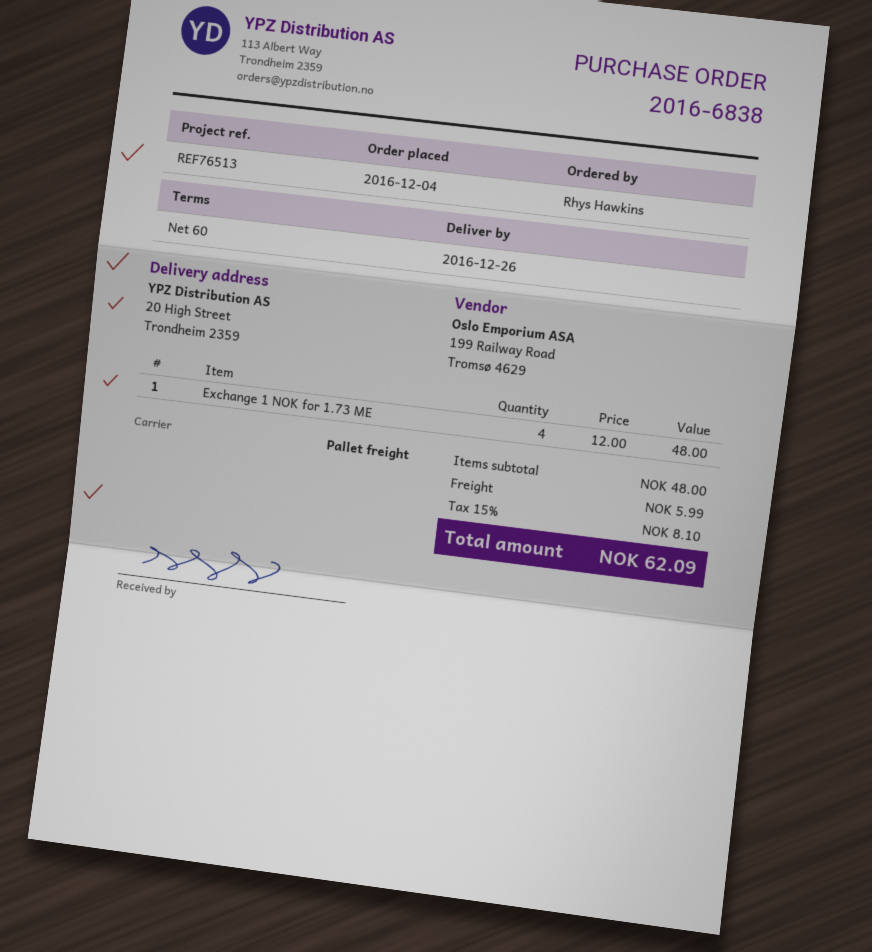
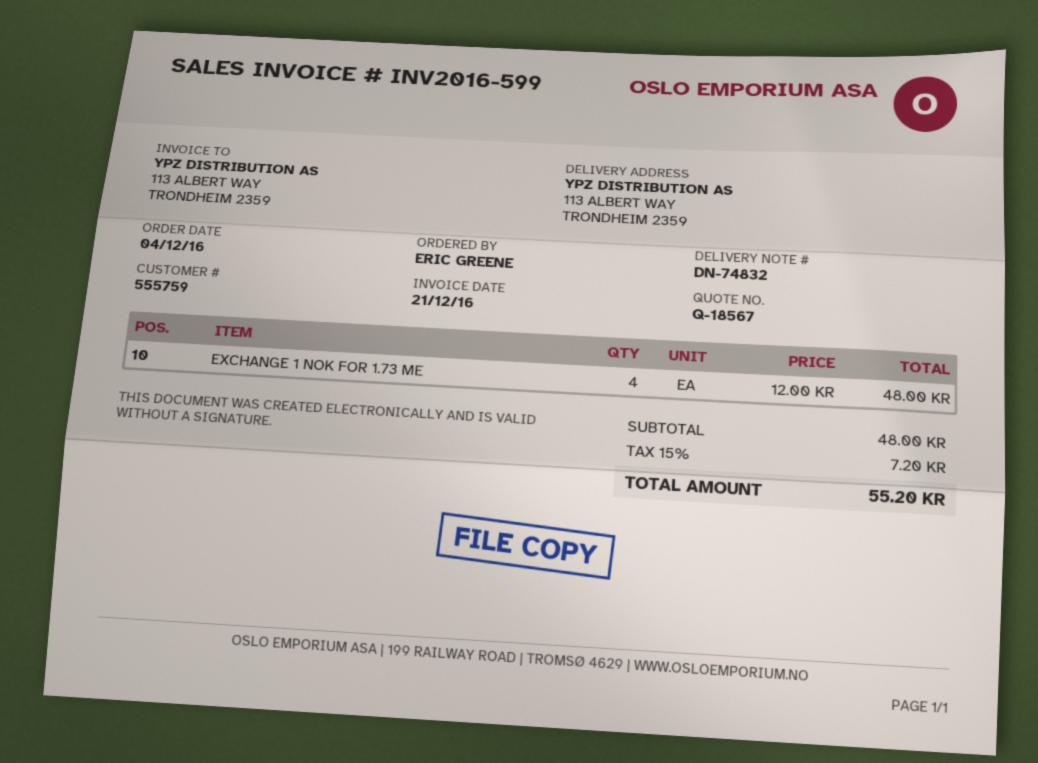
ordered by: Rhys Hawkins -> ERIC GREENE
ship to: 20 High Street, Trondheim 2359 -> 113 ALBERT WAY, TRONDHEIM 2359
shipping: 5.99 -> none
tax: 15% = 8.10 -> 15% = 7.20
total: 62.09 -> 55.20

